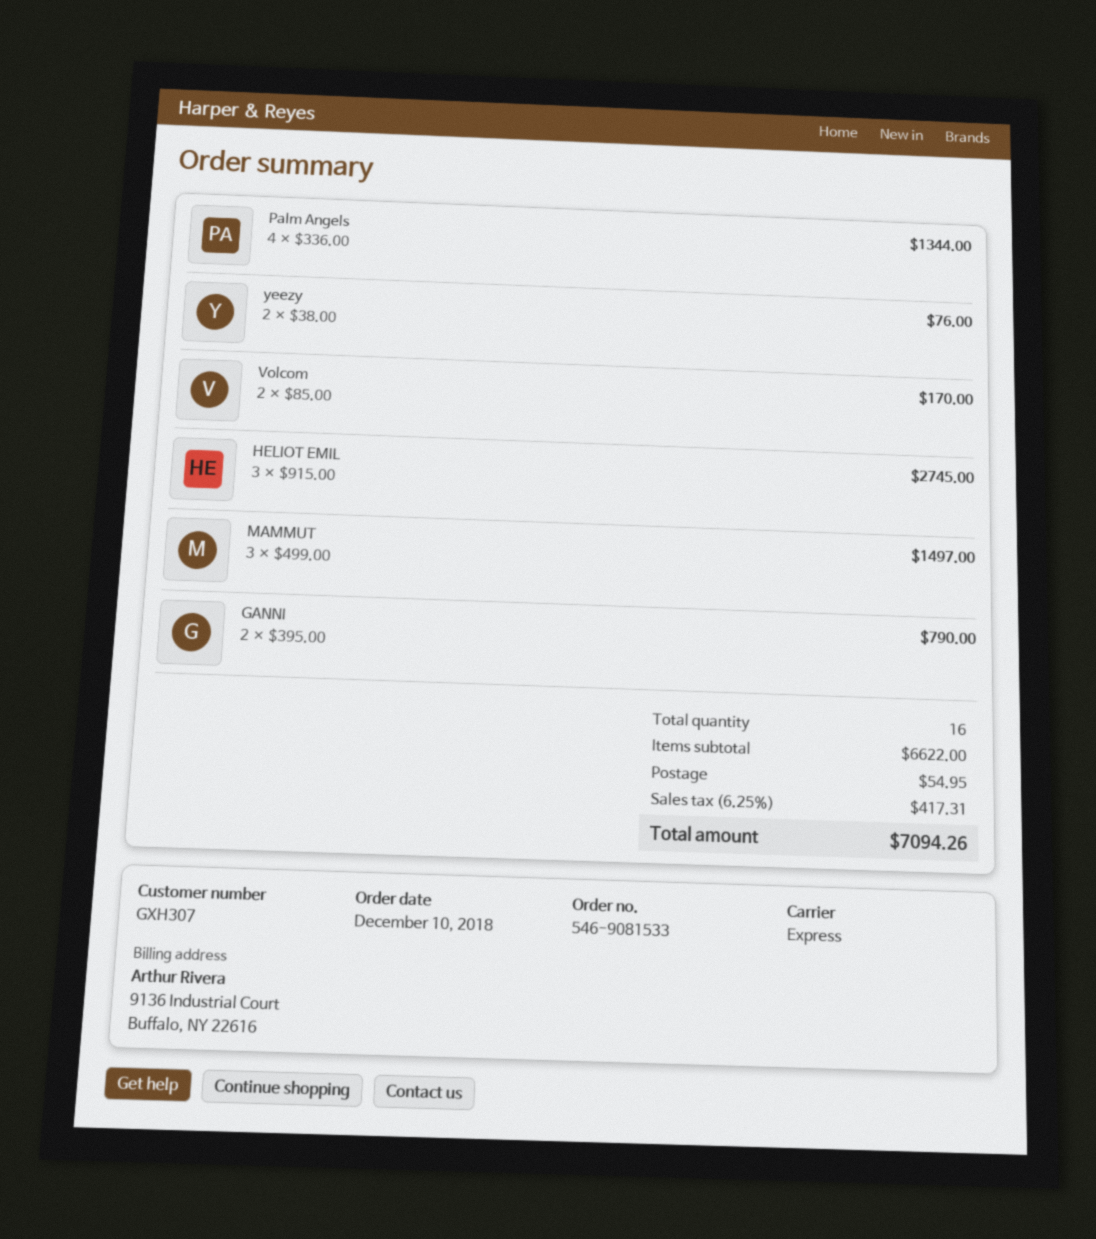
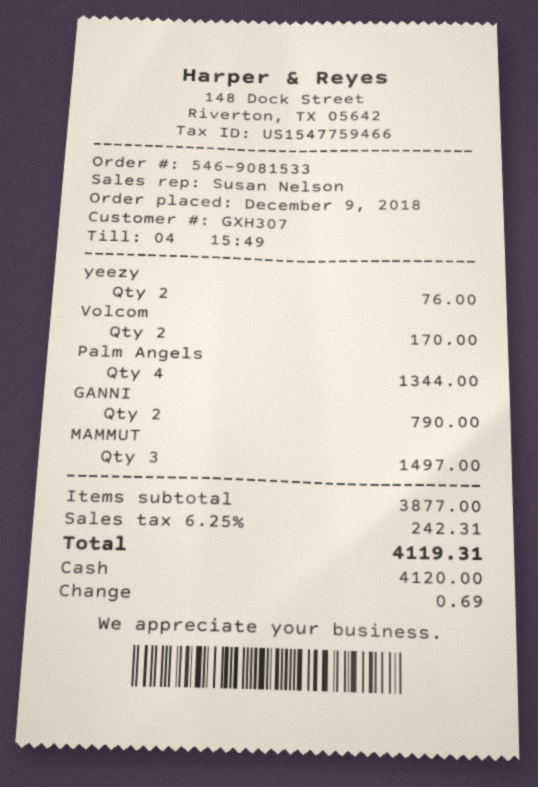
order date: 2018-12-10 -> 2018-12-09
HELIOT EMIL: 3 for 2745.00 -> none
subtotal: 6622.00 -> 3877.00
shipping: 54.95 -> none
tax: 6.25% = 417.31 -> 6.25% = 242.31
total: 7094.26 -> 4119.31

